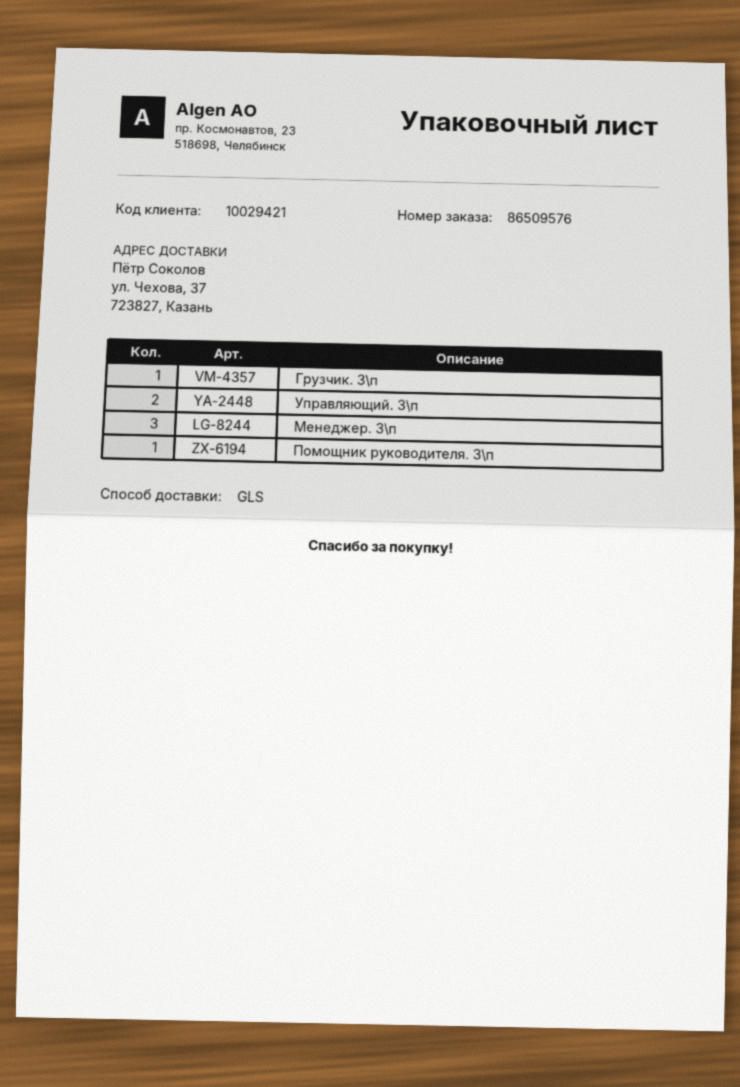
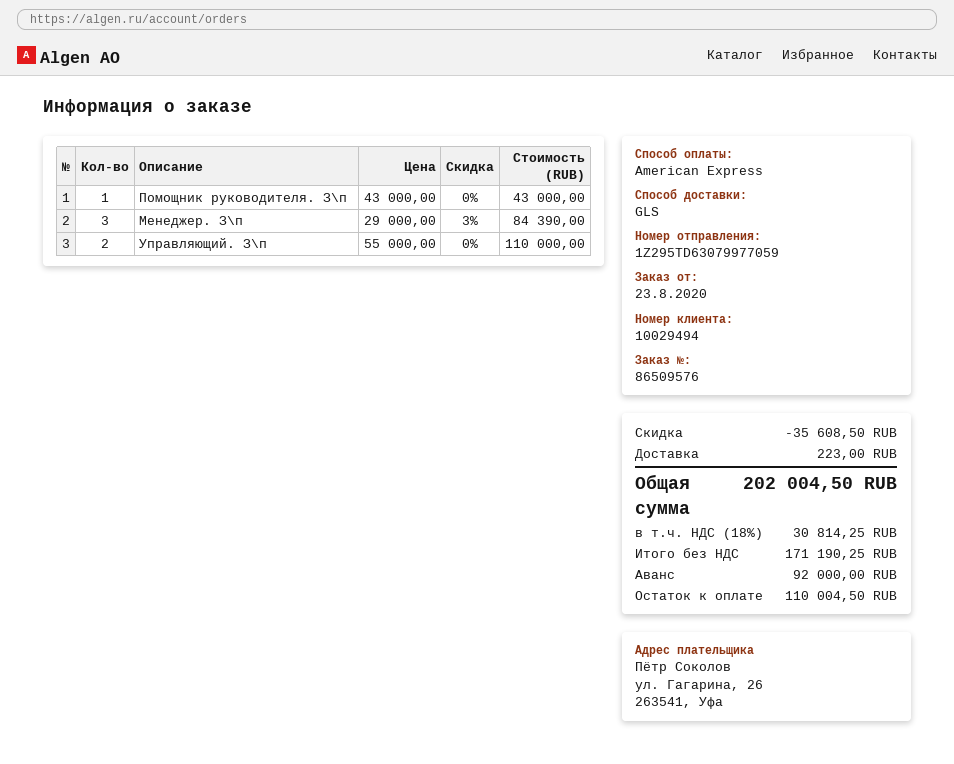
customer number: 10029421 -> 10029494
Грузчик. З\п: 1 -> none

